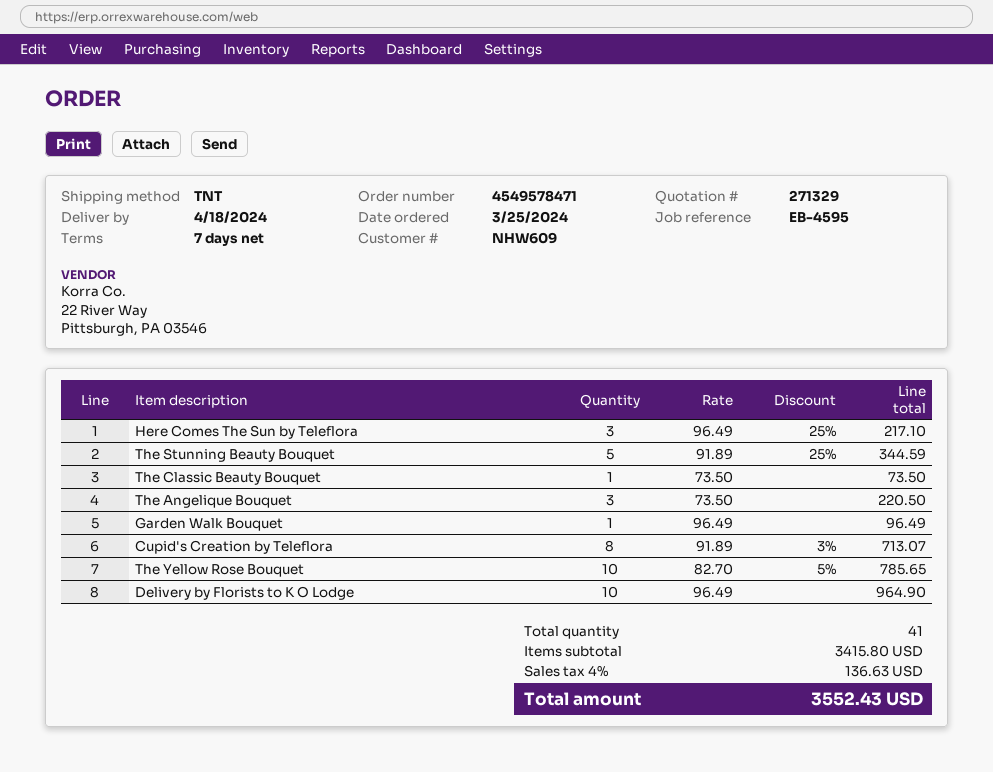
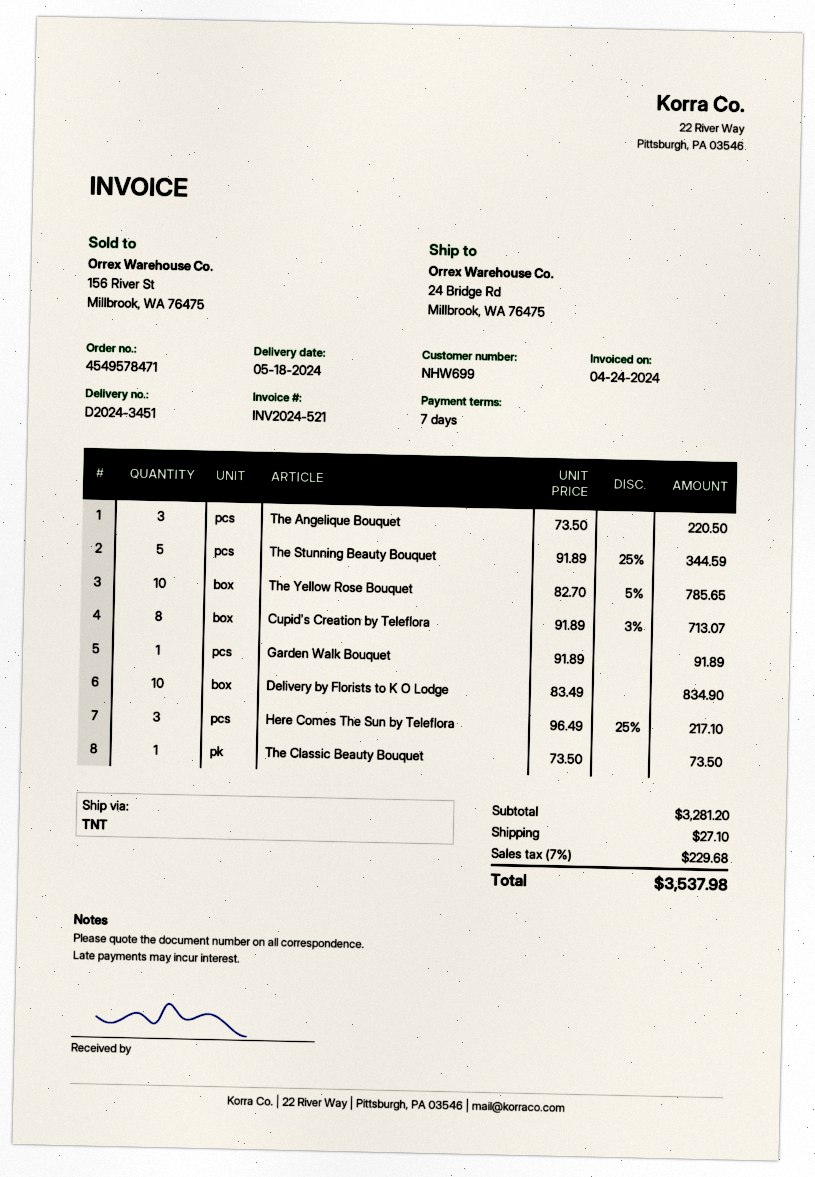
delivery date: 2024-04-18 -> 2024-05-18
customer number: NHW609 -> NHW699
Garden Walk Bouquet: 1 x 96.49 = 96.49 -> 1 x 91.89 = 91.89
Delivery by Florists to K O Lodge: 10 x 96.49 = 964.90 -> 10 x 83.49 = 834.90
subtotal: 3415.80 -> 3281.20
shipping: none -> 27.10
tax: 4% = 136.63 -> 7% = 229.68
total: 3552.43 -> 3537.98

